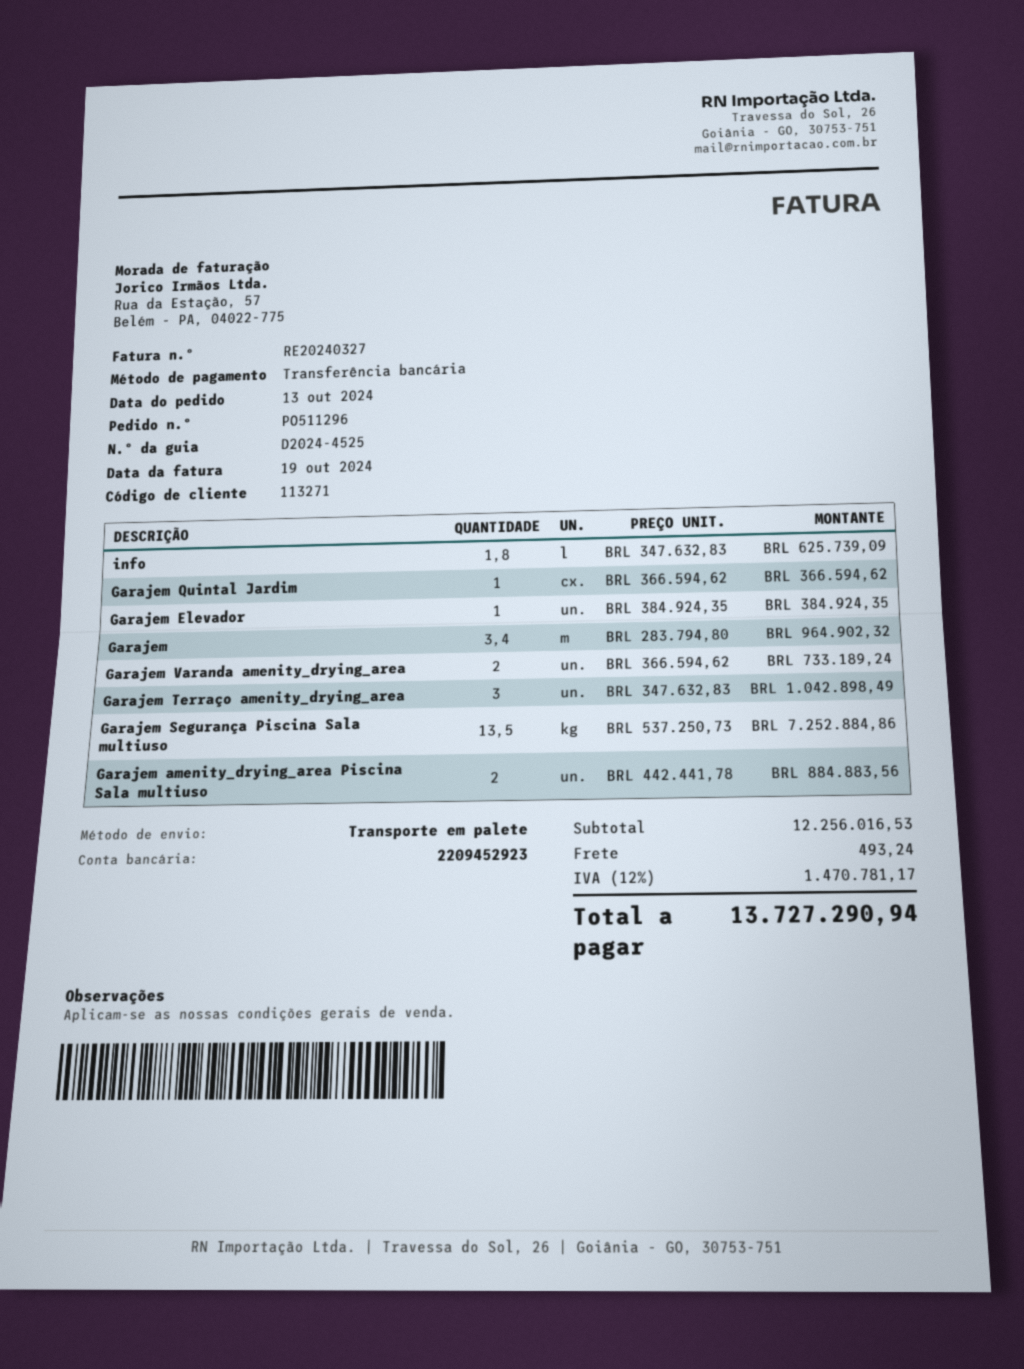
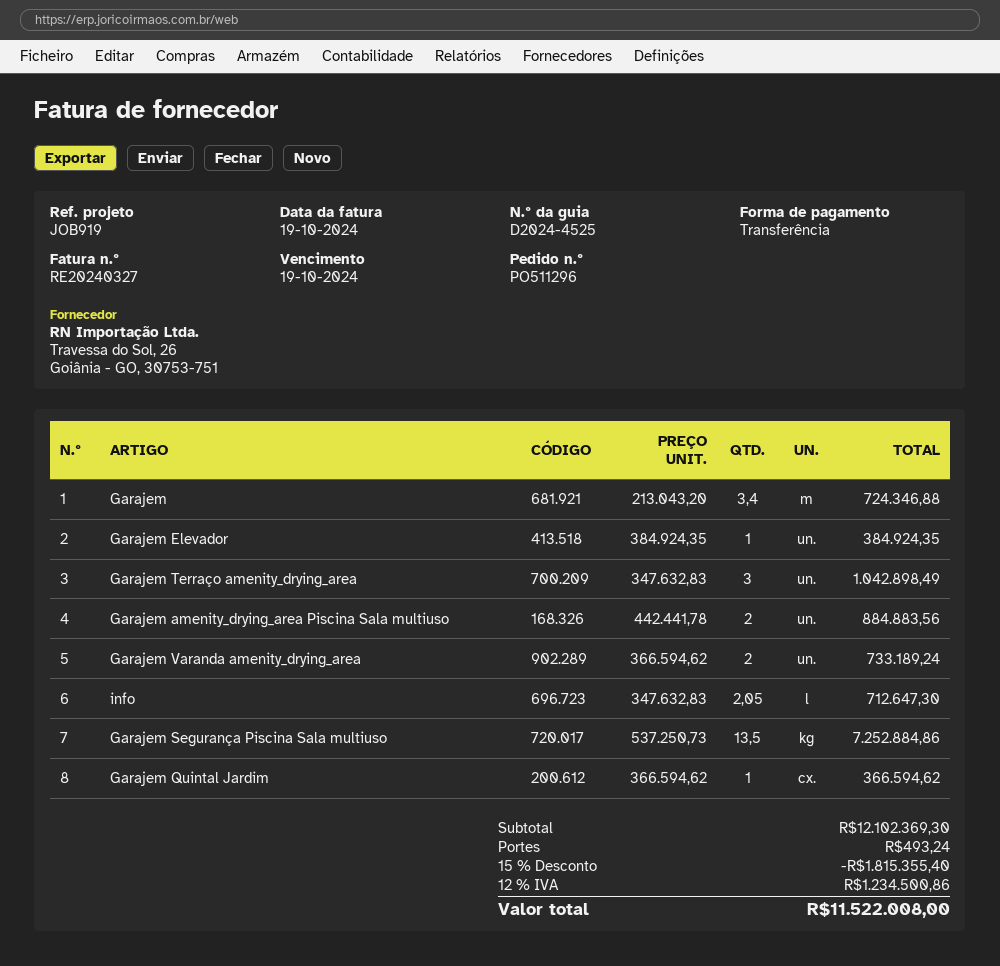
info: 1.8 x 347632.83 = 625739.09 -> 2.05 x 347632.83 = 712647.30
Garajem: 3.4 x 283794.80 = 964902.32 -> 3.4 x 213043.20 = 724346.88
subtotal: 12256016.53 -> 12102369.30
discount: none -> 15% = 1815355.40
tax: 12% = 1470781.17 -> 12% = 1234500.86
total: 13727290.94 -> 11522008.00

